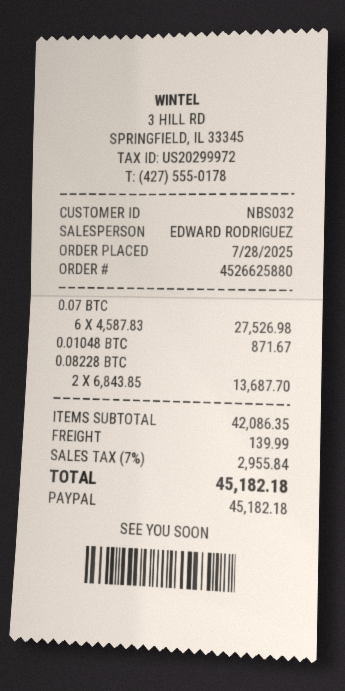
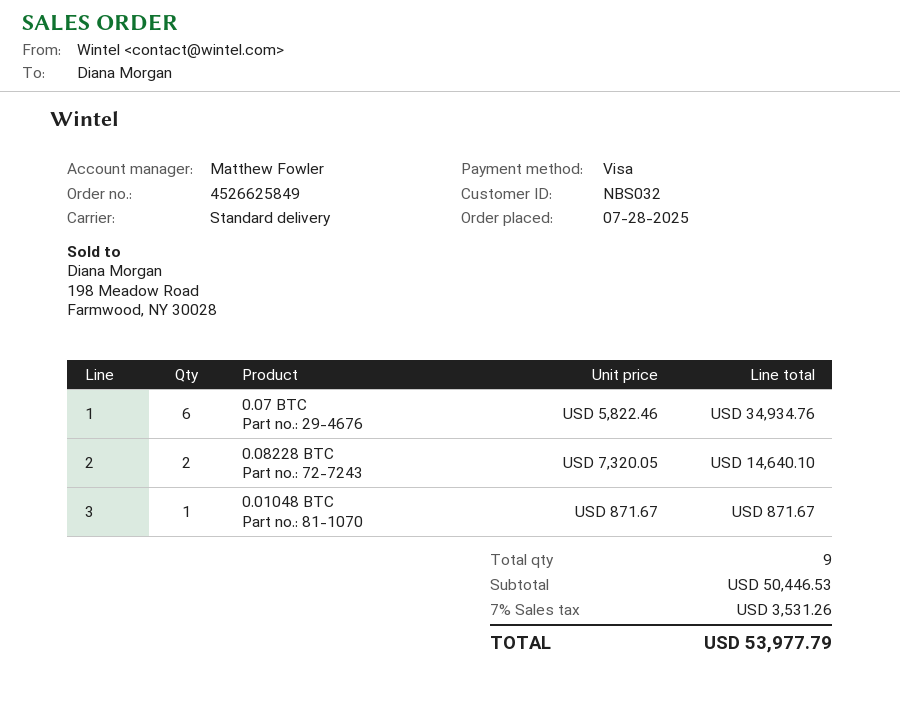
order number: 4526625880 -> 4526625849
sales rep: EDWARD RODRIGUEZ -> Matthew Fowler
payment method: PayPal -> Visa
0.07 BTC: 6 x 4587.83 = 27526.98 -> 6 x 5822.46 = 34934.76
0.08228 BTC: 2 x 6843.85 = 13687.70 -> 2 x 7320.05 = 14640.10
subtotal: 42086.35 -> 50446.53
shipping: 139.99 -> none
tax: 7% = 2955.84 -> 7% = 3531.26
total: 45182.18 -> 53977.79

